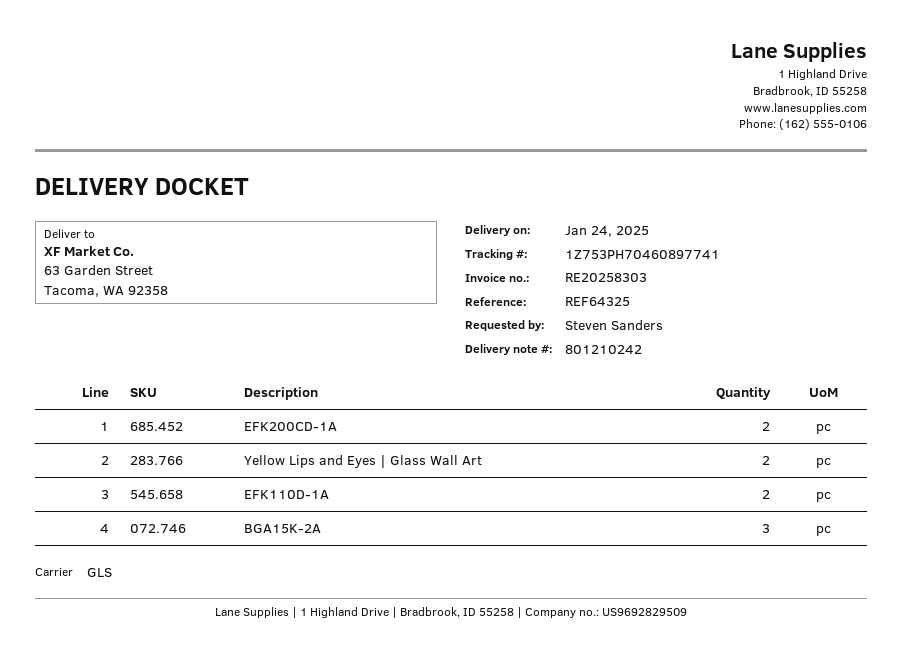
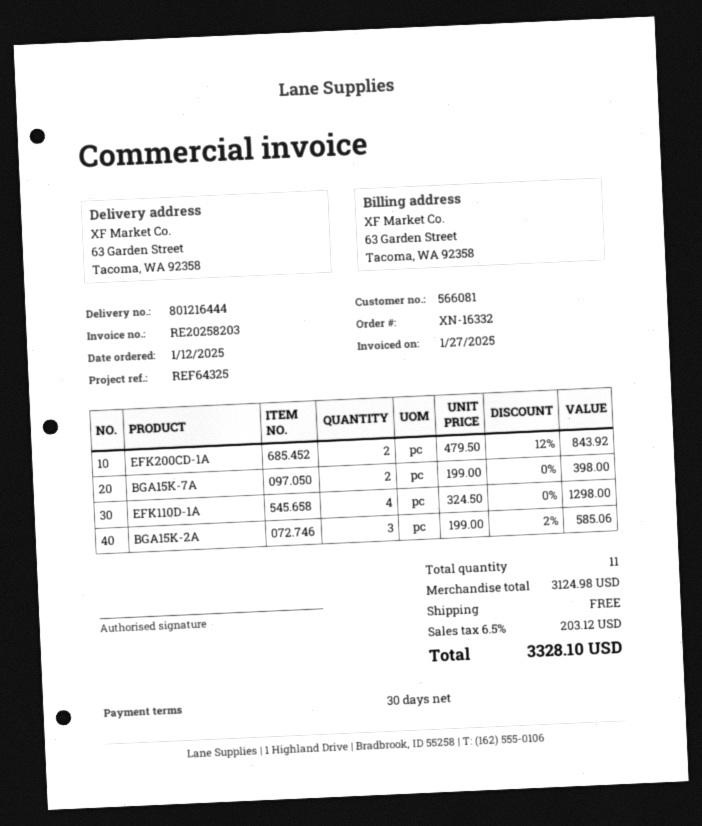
delivery note number: 801210242 -> 801216444
invoice number: RE20258303 -> RE20258203
Yellow Lips and Eyes | Glass Wall Art: 2 -> none
EFK110D-1A: 2 -> 4
BGA15K-7A: none -> 2

